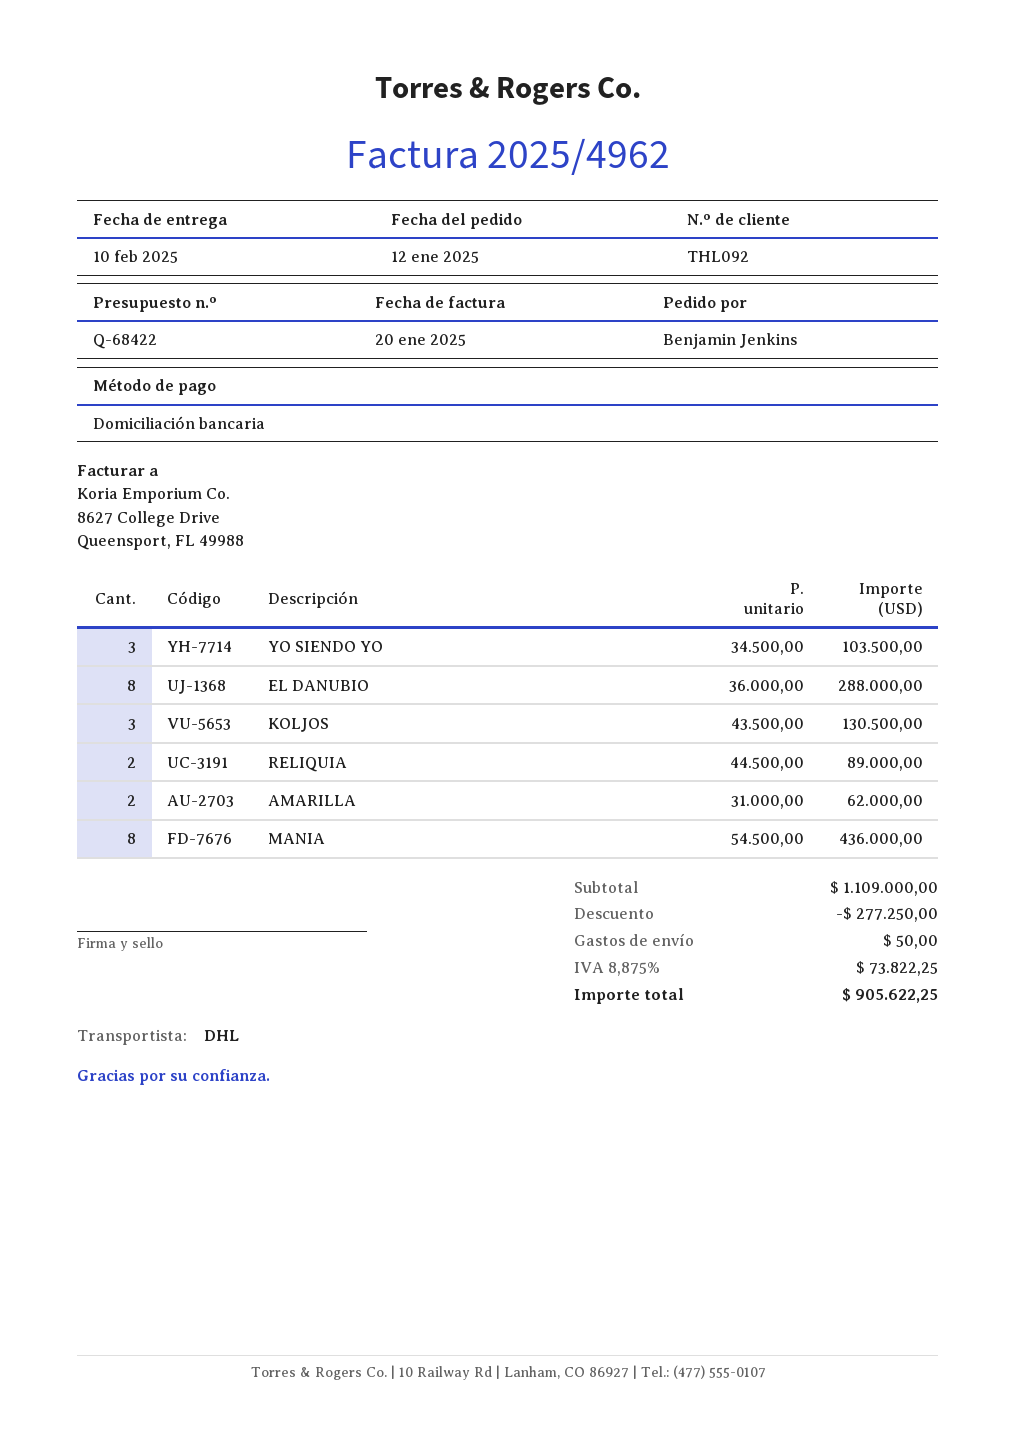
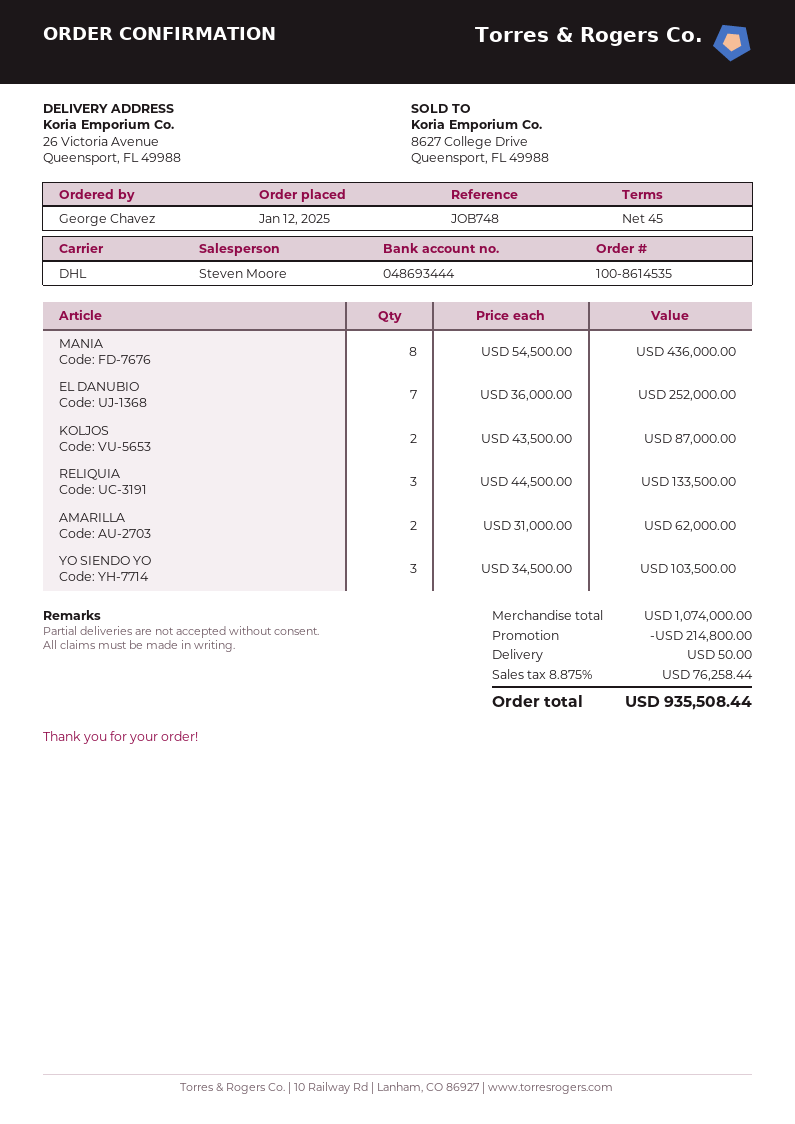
ordered by: Benjamin Jenkins -> George Chavez
EL DANUBIO: 8 x 36000.00 = 288000.00 -> 7 x 36000.00 = 252000.00
KOLJOS: 3 x 43500.00 = 130500.00 -> 2 x 43500.00 = 87000.00
RELIQUIA: 2 x 44500.00 = 89000.00 -> 3 x 44500.00 = 133500.00
subtotal: 1109000.00 -> 1074000.00
discount: 277250.00 -> 214800.00
tax: 8.875% = 73822.25 -> 8.875% = 76258.44
total: 905622.25 -> 935508.44

